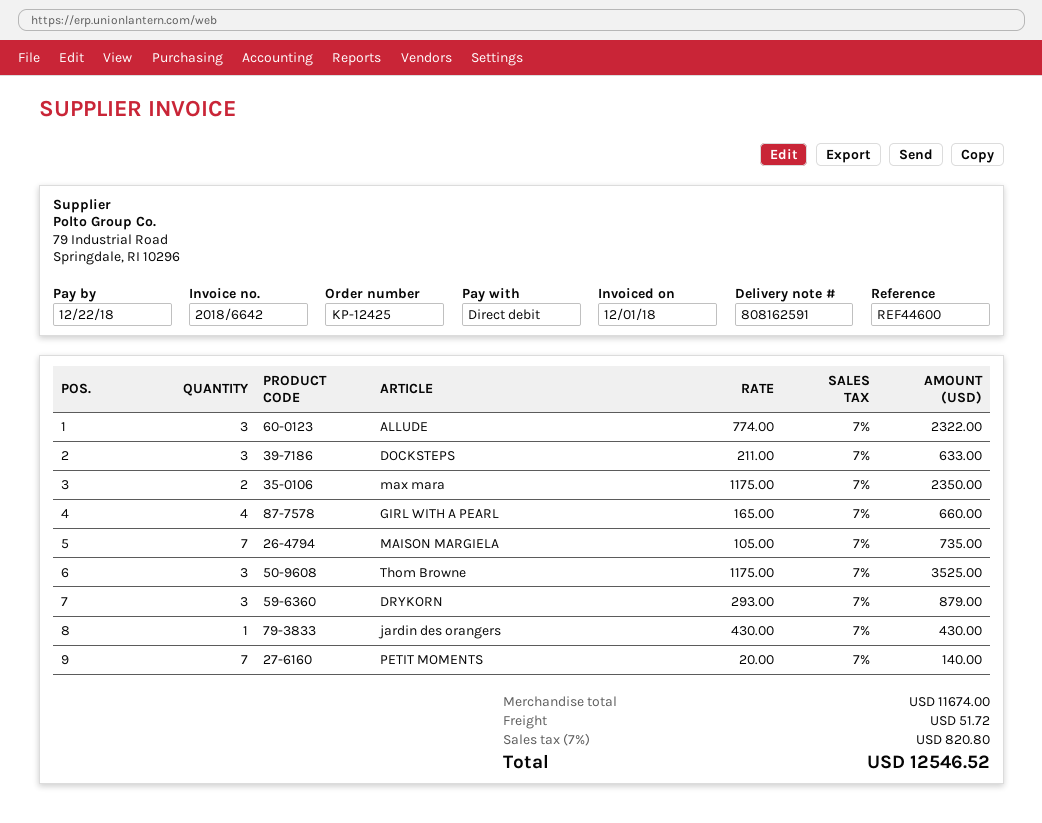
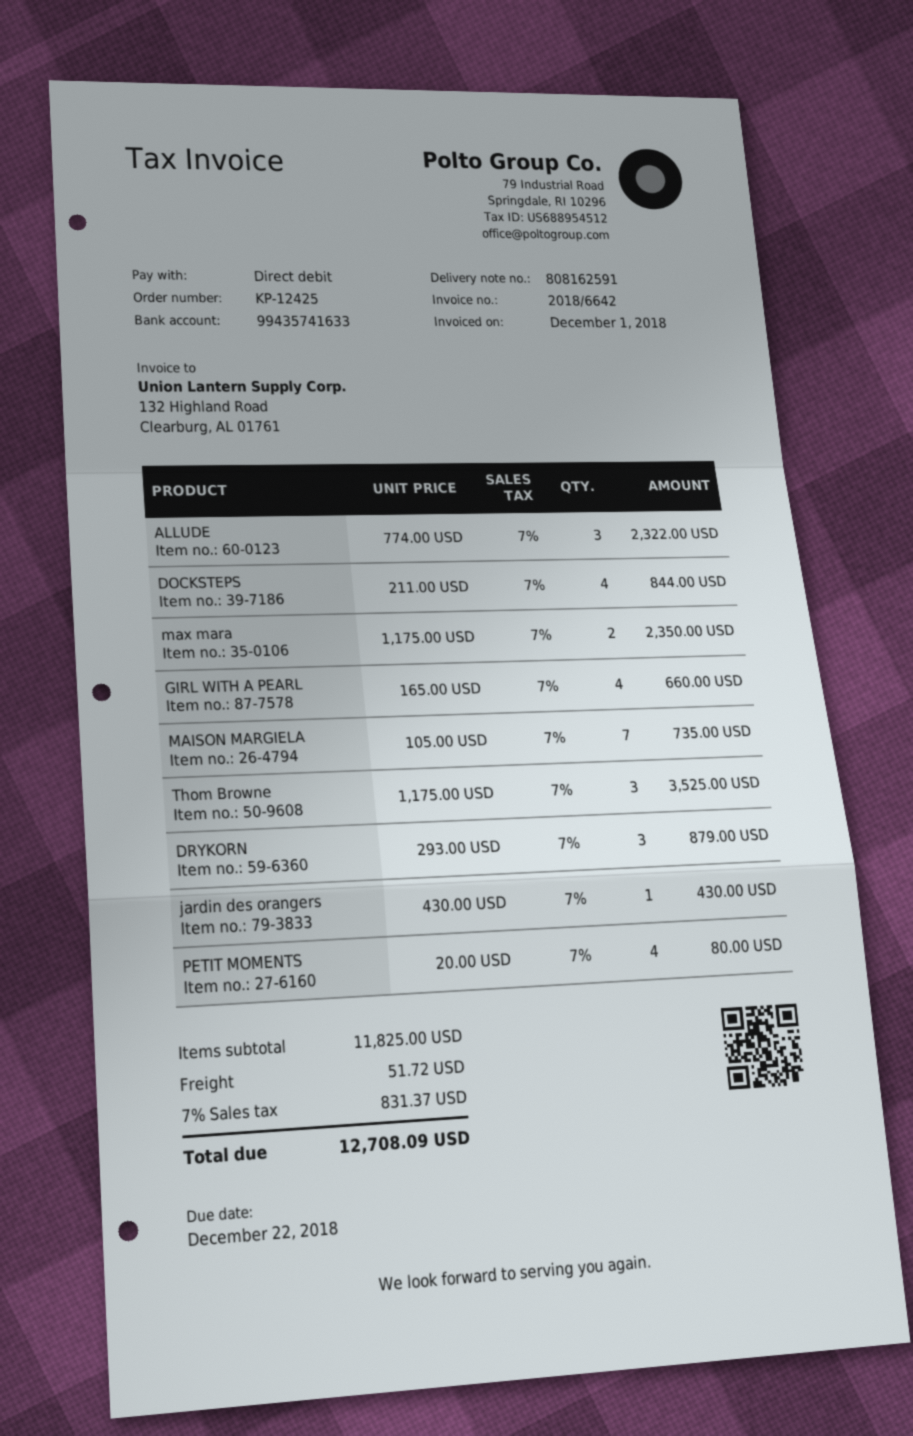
DOCKSTEPS: 3 x 211.00 = 633.00 -> 4 x 211.00 = 844.00
PETIT MOMENTS: 7 x 20.00 = 140.00 -> 4 x 20.00 = 80.00
subtotal: 11674.00 -> 11825.00
tax: 7% = 820.80 -> 7% = 831.37
total: 12546.52 -> 12708.09

